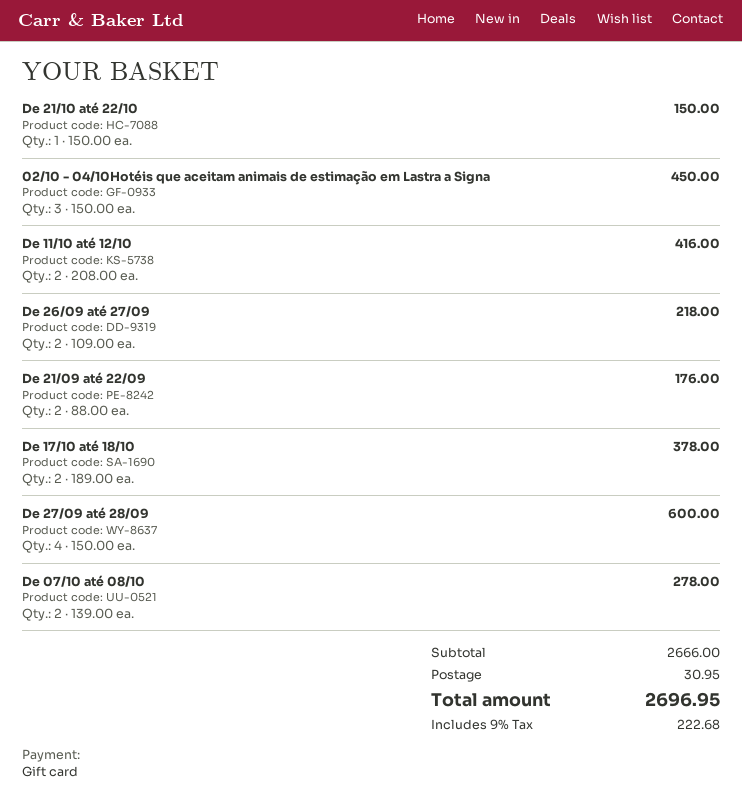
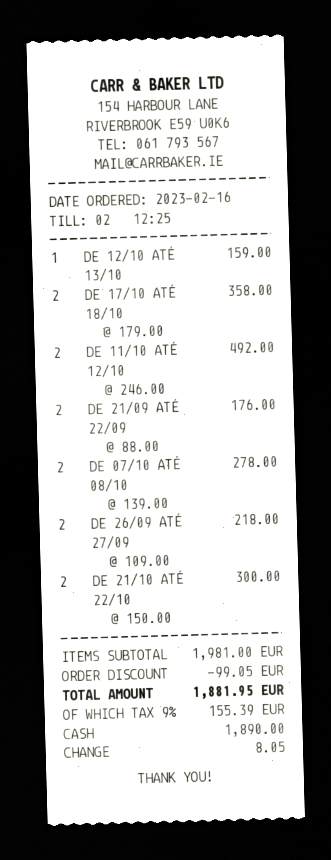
payment method: gift card -> cash
De 21/10 até 22/10: 1 x 150.00 = 150.00 -> 2 x 150.00 = 300.00
02/10 - 04/10Hotéis que aceitam animais de estimação em Lastra a Signa: 3 x 150.00 = 450.00 -> none
De 11/10 até 12/10: 2 x 208.00 = 416.00 -> 2 x 246.00 = 492.00
De 17/10 até 18/10: 2 x 189.00 = 378.00 -> 2 x 179.00 = 358.00
De 27/09 até 28/09: 4 x 150.00 = 600.00 -> none
DE 12/10 ATÉ 13/10: none -> 1 x 159.00 = 159.00
subtotal: 2666.00 -> 1981.00
discount: none -> 99.05
shipping: 30.95 -> none
tax: 9% = 222.68 -> 9% = 155.39
total: 2696.95 -> 1881.95

